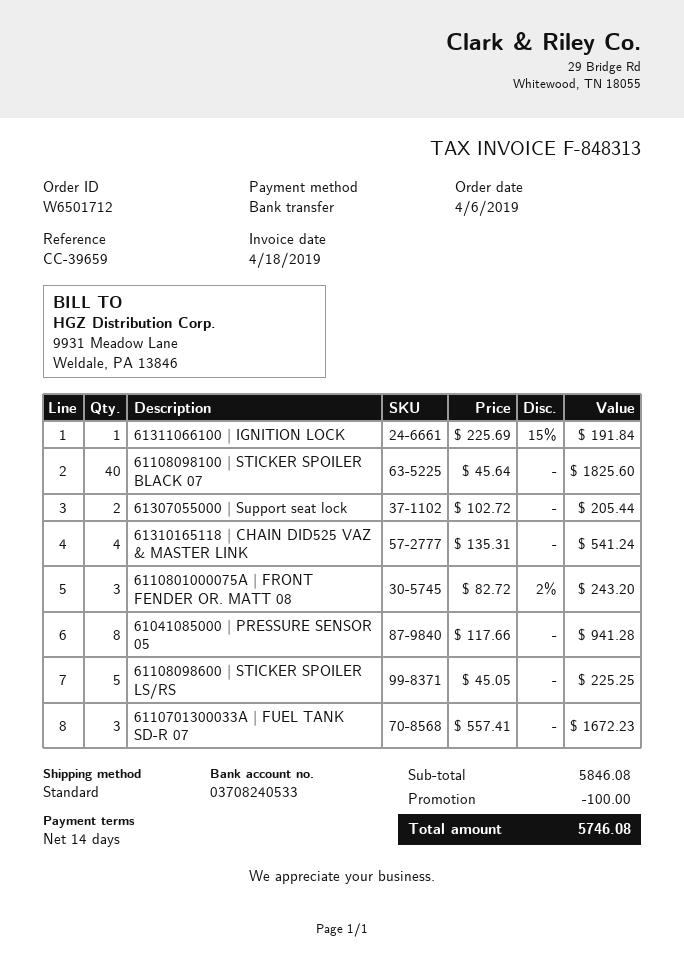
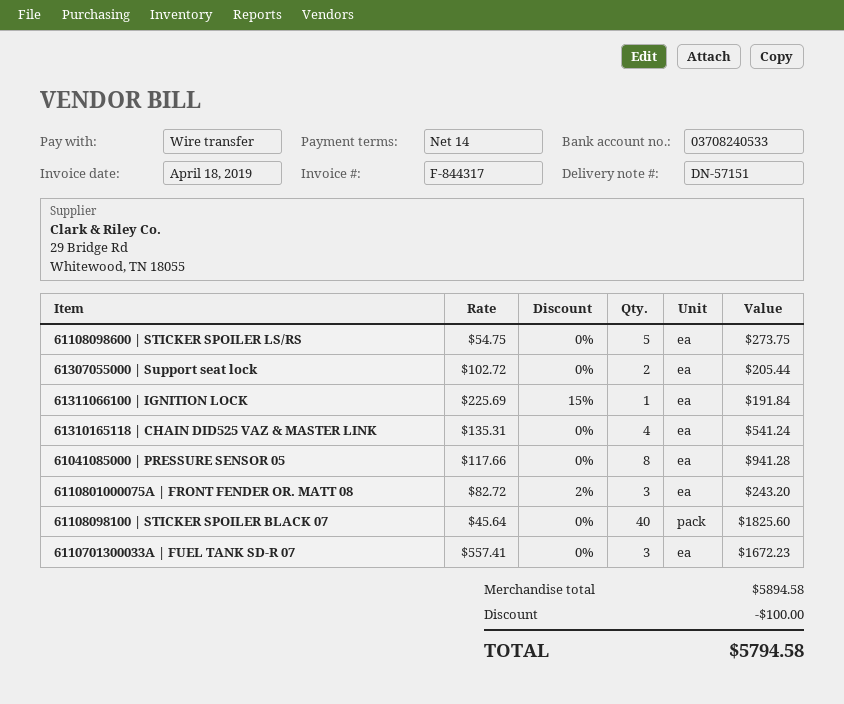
invoice number: F-848313 -> F-844317
61108098600 | STICKER SPOILER LS/RS: 5 x 45.05 = 225.25 -> 5 x 54.75 = 273.75
subtotal: 5846.08 -> 5894.58
total: 5746.08 -> 5794.58

